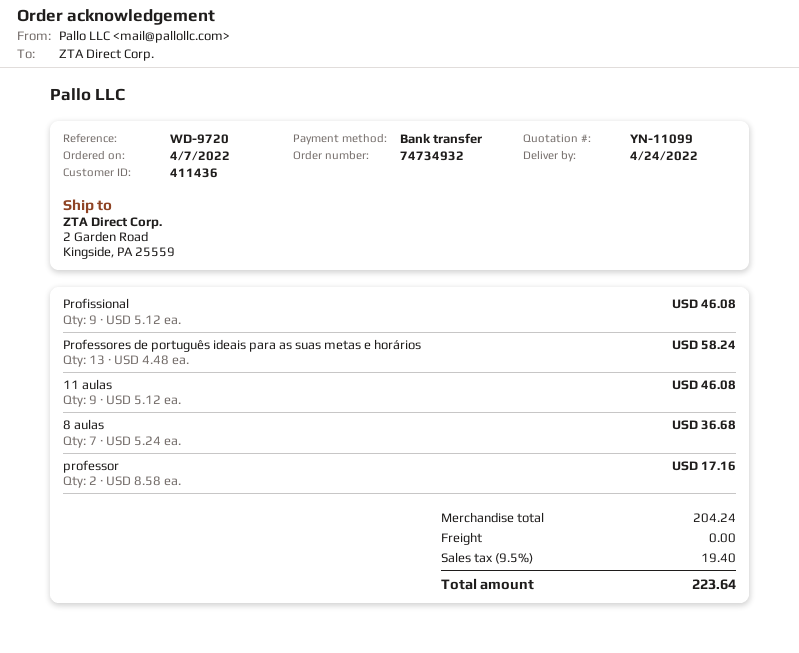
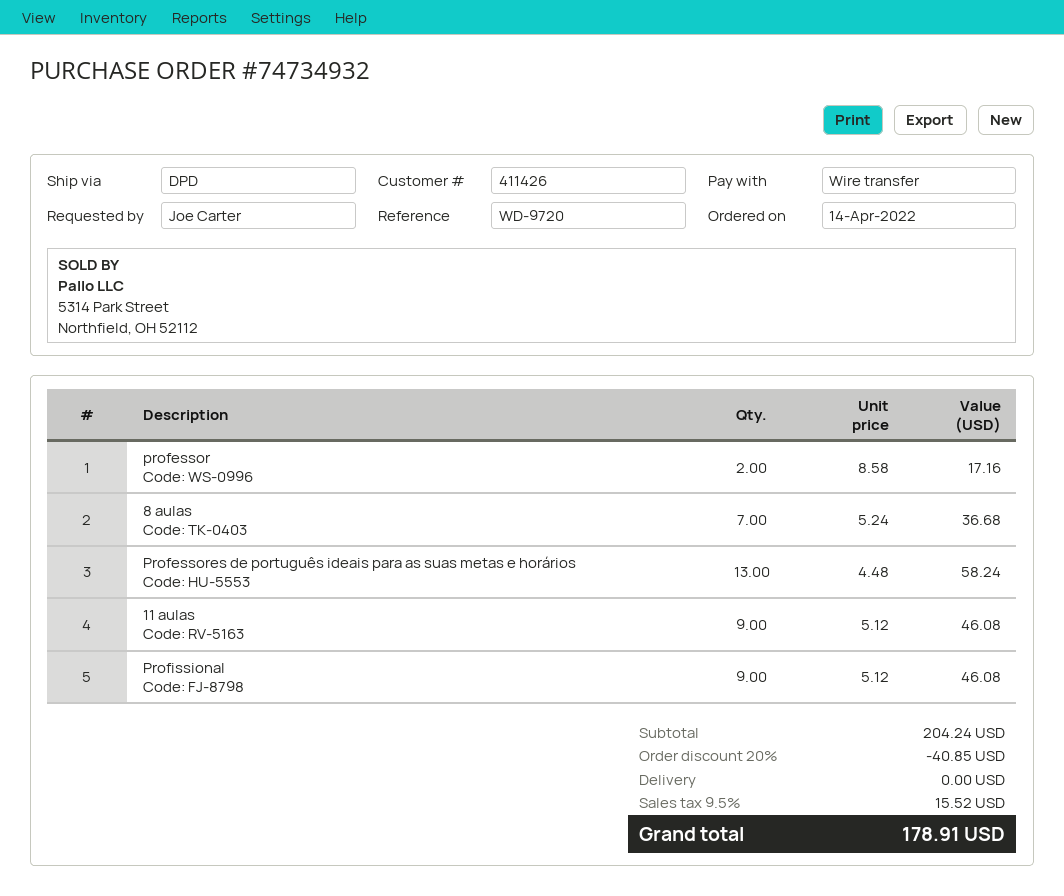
order date: 2022-04-07 -> 2022-04-14
customer number: 411436 -> 411426
discount: none -> 20% = 40.85
tax: 9.5% = 19.40 -> 9.5% = 15.52
total: 223.64 -> 178.91

